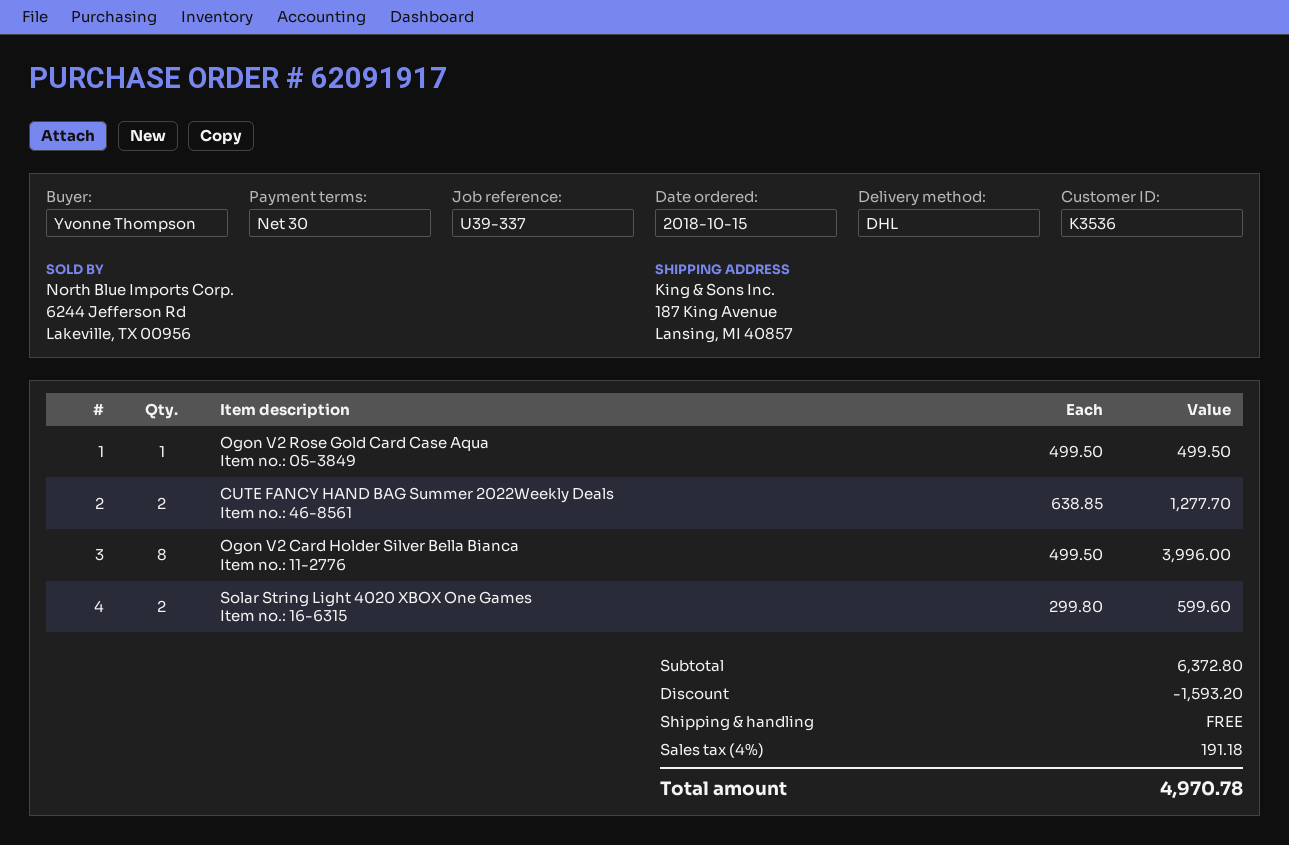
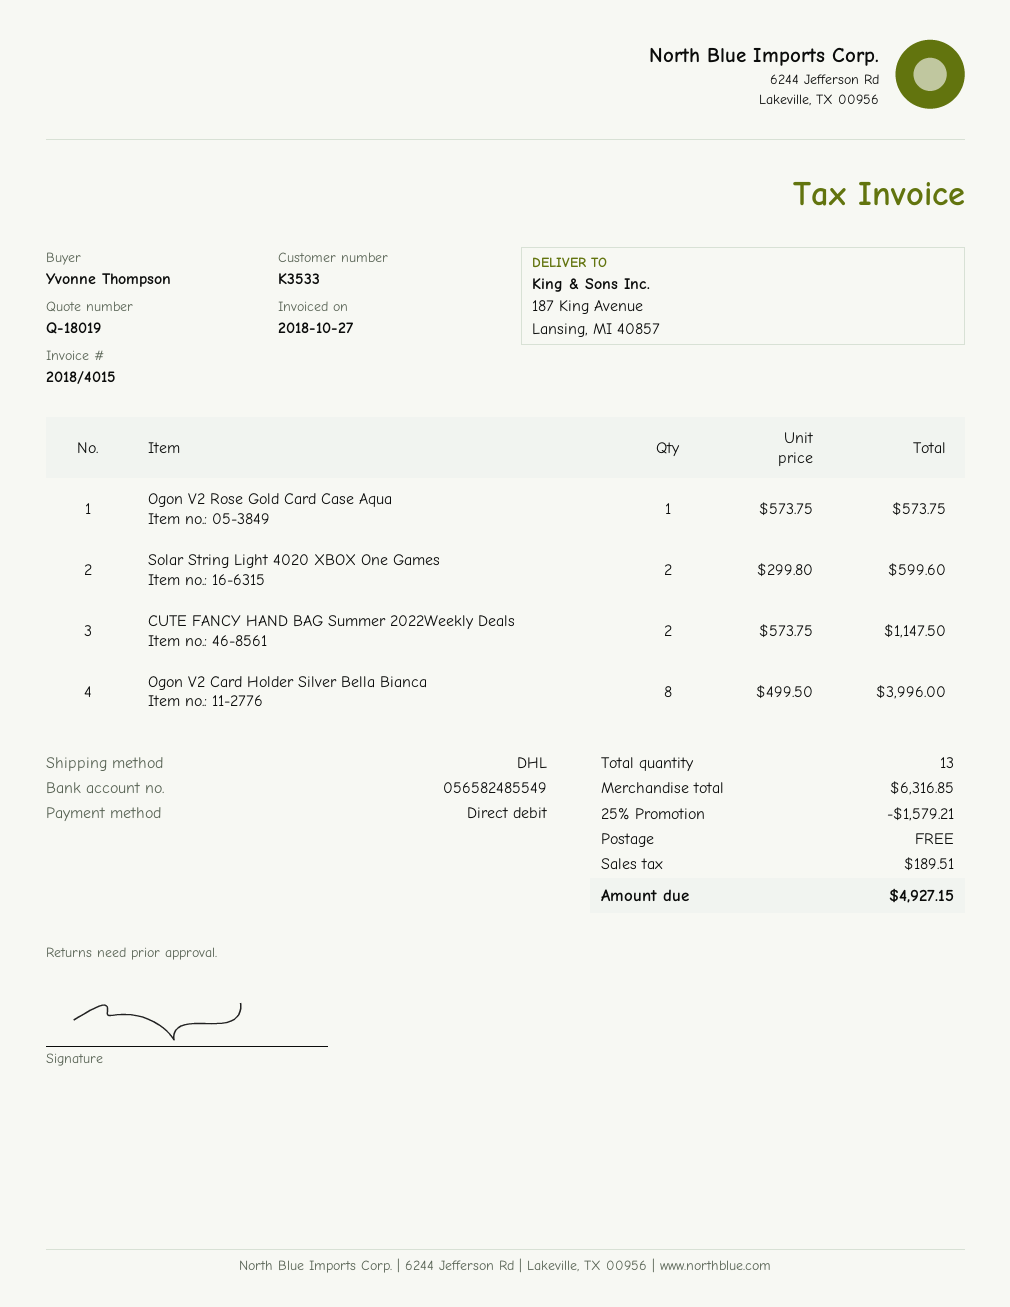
customer number: K3536 -> K3533
Ogon V2 Rose Gold Card Case Aqua: 1 x 499.50 = 499.50 -> 1 x 573.75 = 573.75
CUTE FANCY HAND BAG Summer 2022Weekly Deals: 2 x 638.85 = 1277.70 -> 2 x 573.75 = 1147.50
subtotal: 6372.80 -> 6316.85
discount: 1593.20 -> 1579.21
tax: 191.18 -> 189.51
total: 4970.78 -> 4927.15

